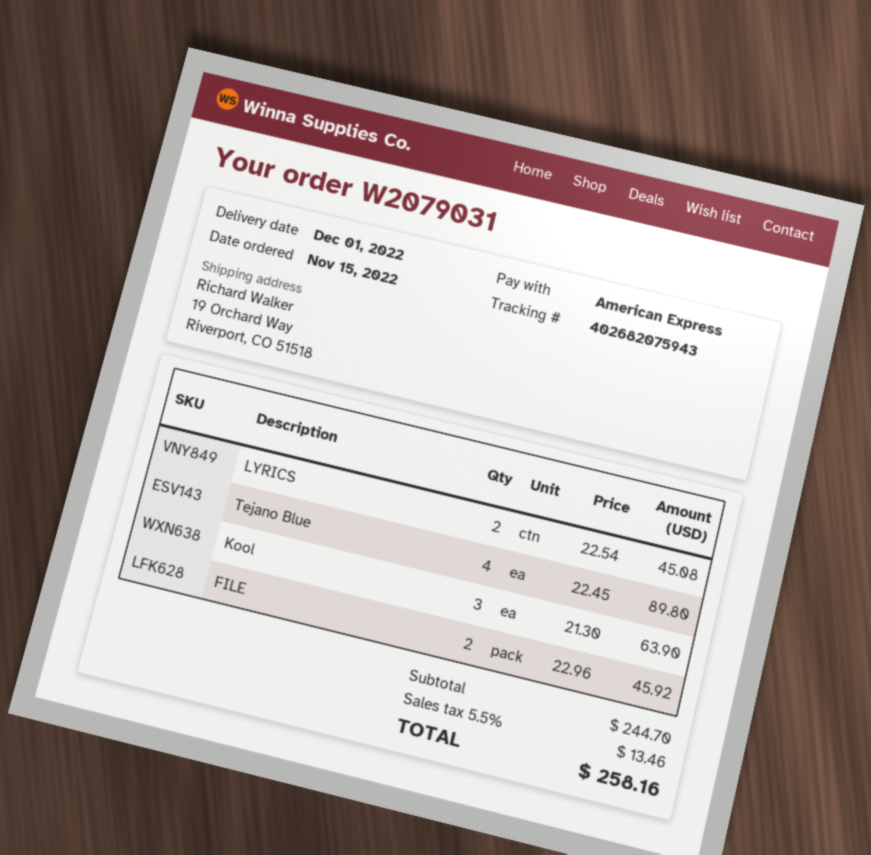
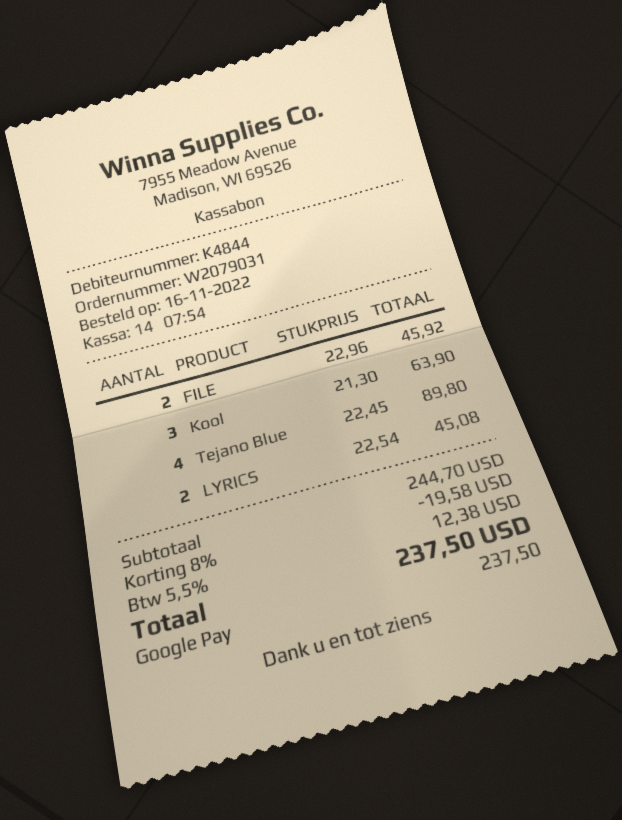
order date: 2022-11-15 -> 2022-11-16
payment method: American Express -> Google Pay
discount: none -> 8% = 19.58
tax: 5.5% = 13.46 -> 5.5% = 12.38
total: 258.16 -> 237.50

